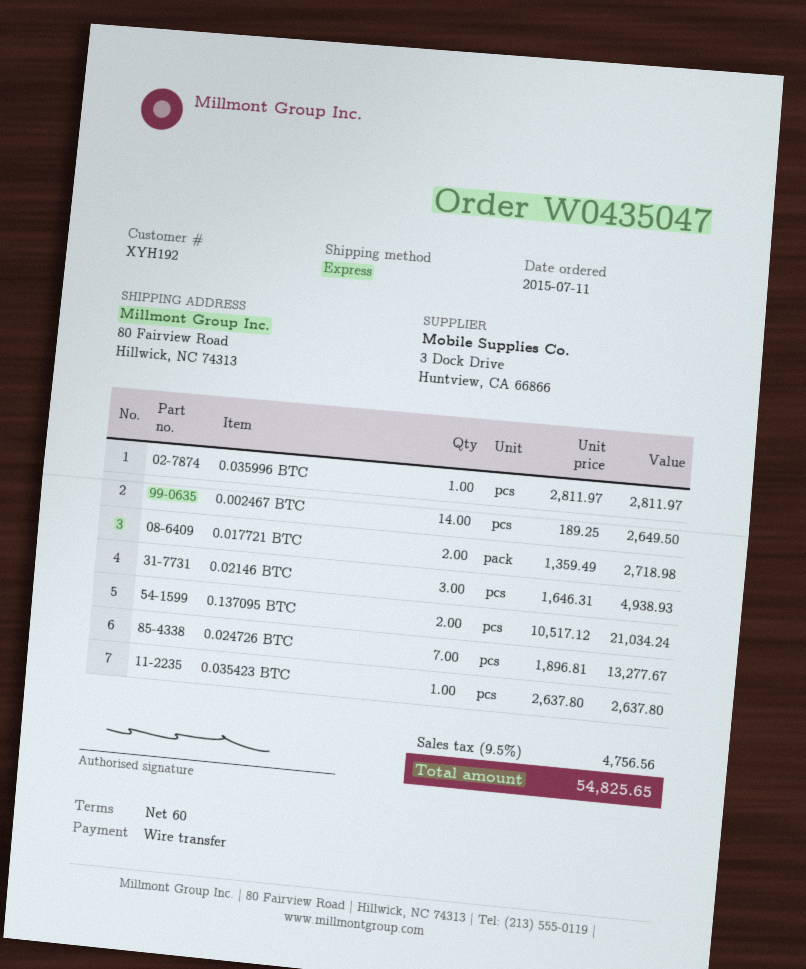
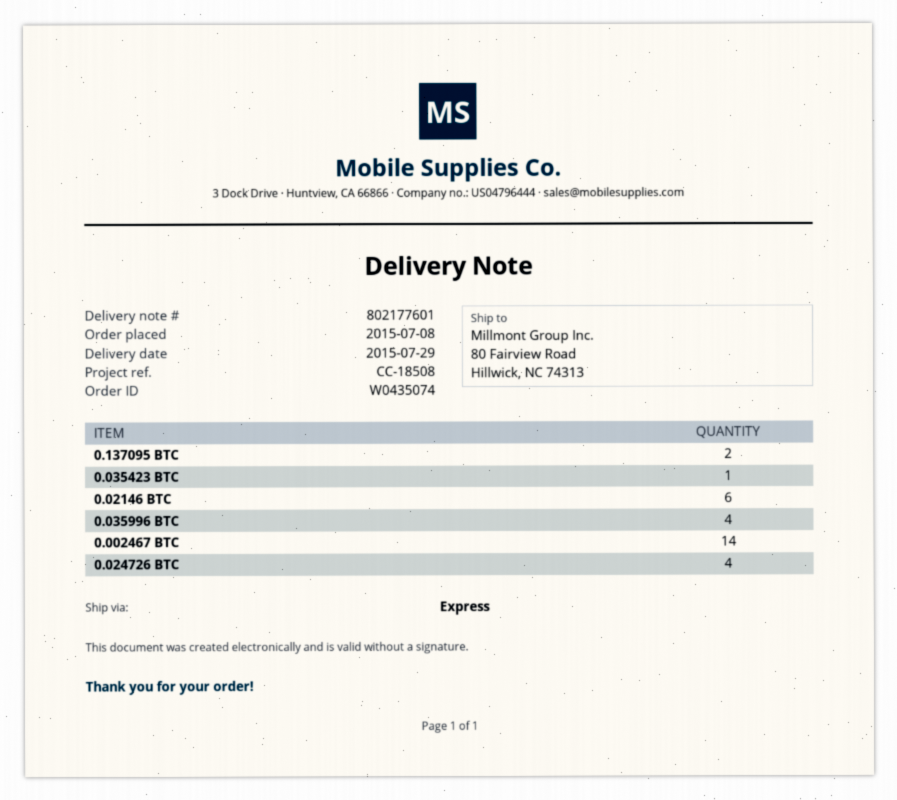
order number: W0435047 -> W0435074
order date: 2015-07-11 -> 2015-07-08
0.035996 BTC: 1 -> 4
0.017721 BTC: 2 -> none
0.02146 BTC: 3 -> 6
0.024726 BTC: 7 -> 4

